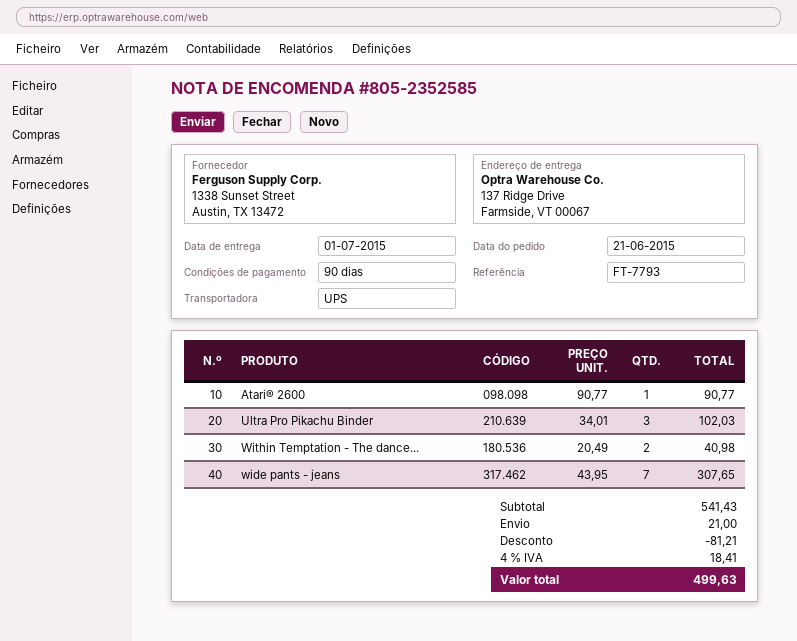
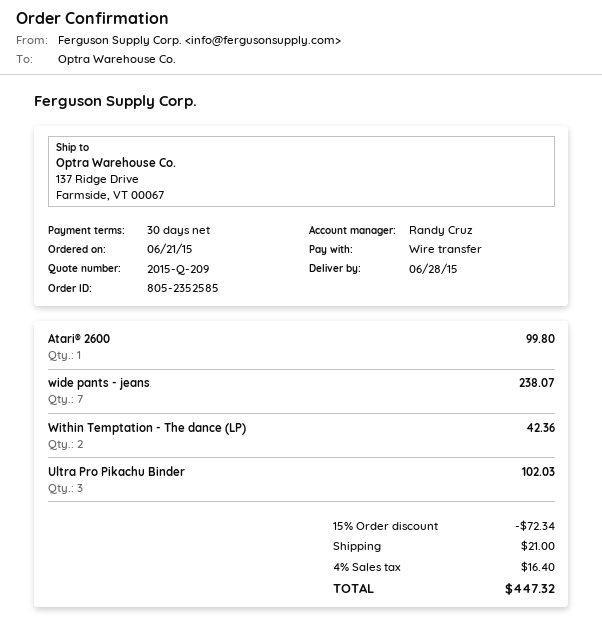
delivery date: 2015-07-01 -> 2015-06-28
payment terms: 90 days -> 30 days
Atari® 2600: 1 for 90.77 -> 1 for 99.80
Within Temptation - The dance...: 2 for 40.98 -> 2 for 42.36
wide pants - jeans: 7 for 307.65 -> 7 for 238.07
discount: 81.21 -> 72.34
tax: 4% = 18.41 -> 4% = 16.40
total: 499.63 -> 447.32

